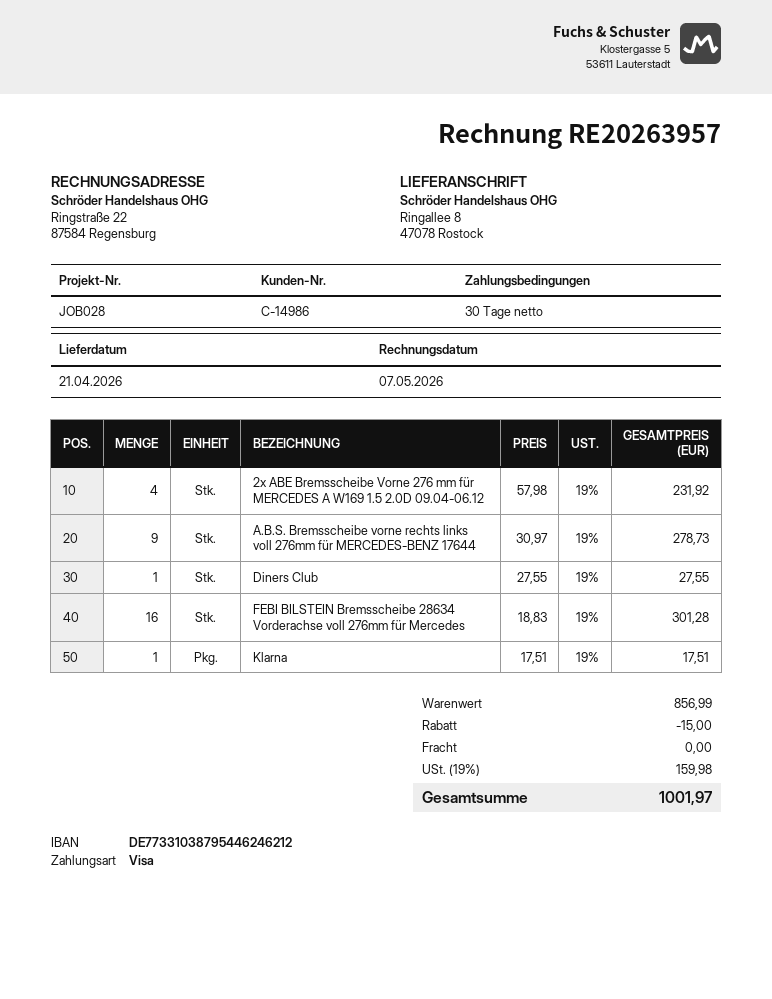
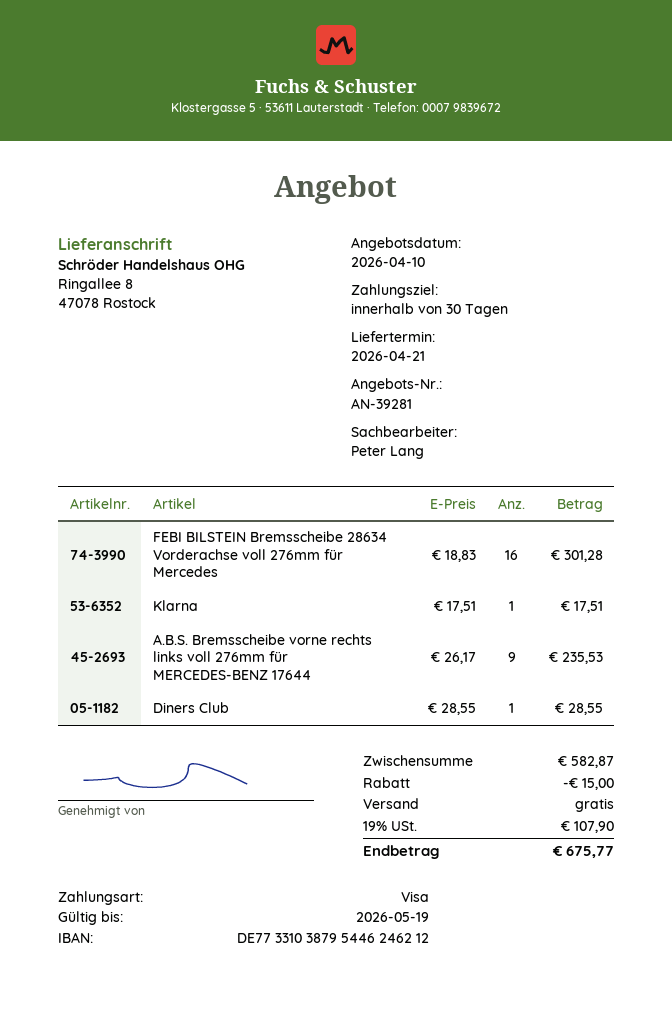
2x ABE Bremsscheibe Vorne 276 mm für MERCEDES A W169 1.5 2.0D 09.04-06.12: 4 x 57.98 = 231.92 -> none
A.B.S. Bremsscheibe vorne rechts links voll 276mm für MERCEDES-BENZ 17644: 9 x 30.97 = 278.73 -> 9 x 26.17 = 235.53
Diners Club: 1 x 27.55 = 27.55 -> 1 x 28.55 = 28.55
subtotal: 856.99 -> 582.87
tax: 19% = 159.98 -> 19% = 107.90
total: 1001.97 -> 675.77

